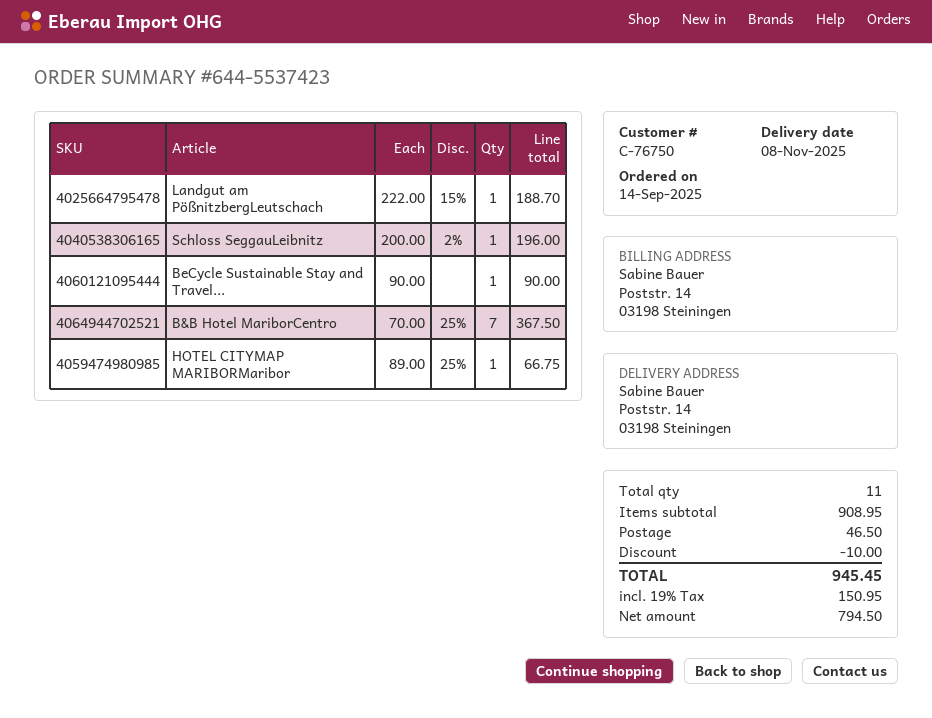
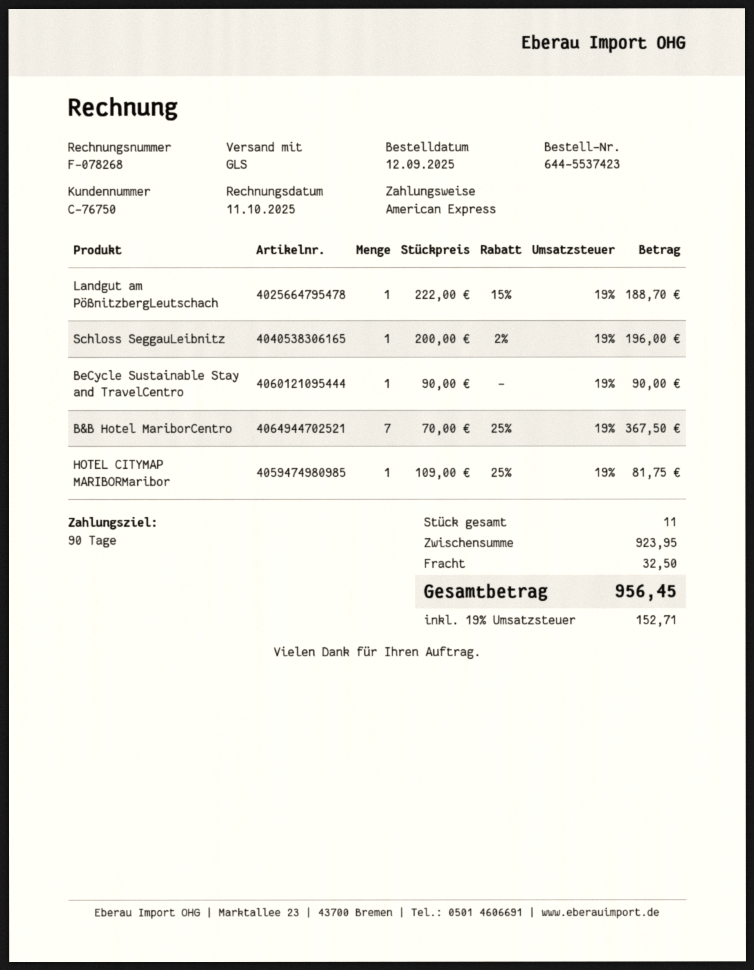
order date: 2025-09-14 -> 2025-09-12
HOTEL CITYMAP MARIBORMaribor: 1 x 89.00 - 25% = 66.75 -> 1 x 109.00 - 25% = 81.75
subtotal: 908.95 -> 923.95
discount: 10.00 -> none
shipping: 46.50 -> 32.50
tax: 19% = 150.95 -> 19% = 152.71
total: 945.45 -> 956.45

